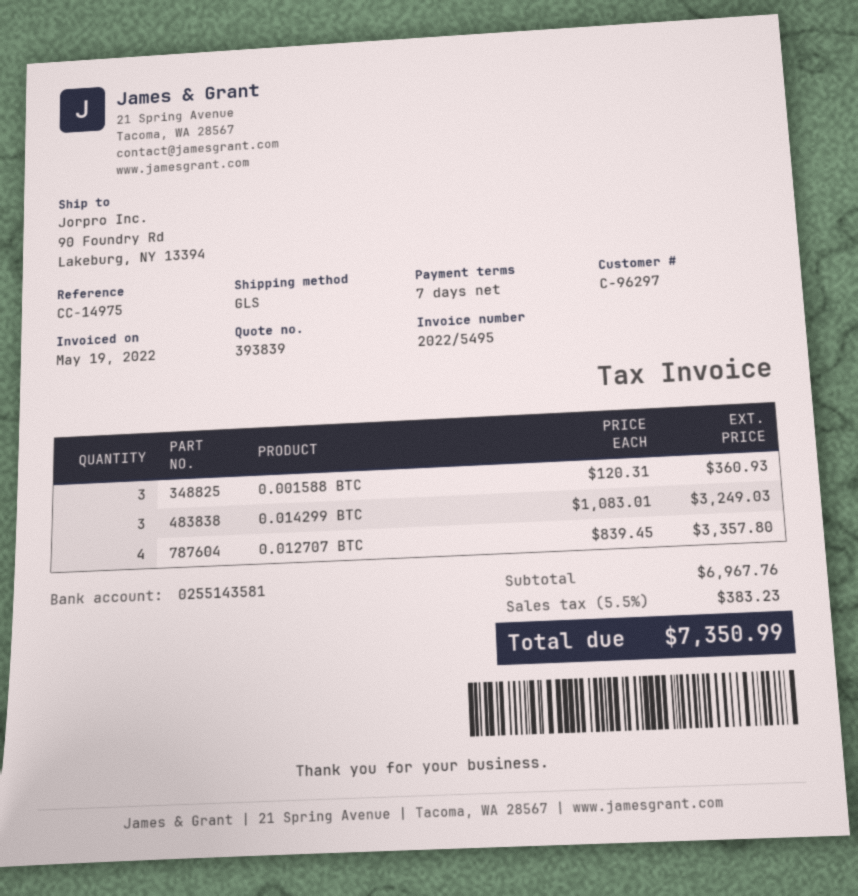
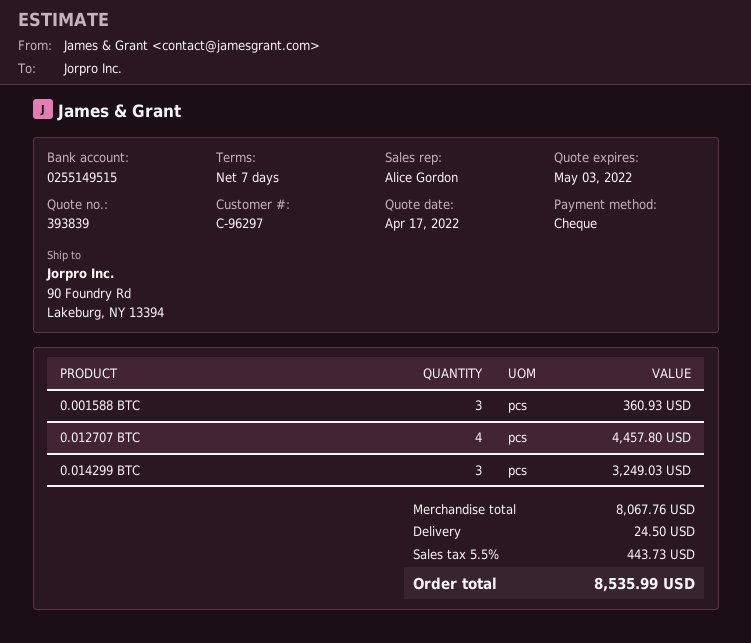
bank account: 0255143581 -> 0255149515
0.012707 BTC: 4 for 3357.80 -> 4 for 4457.80
subtotal: 6967.76 -> 8067.76
shipping: none -> 24.50
tax: 5.5% = 383.23 -> 5.5% = 443.73
total: 7350.99 -> 8535.99

